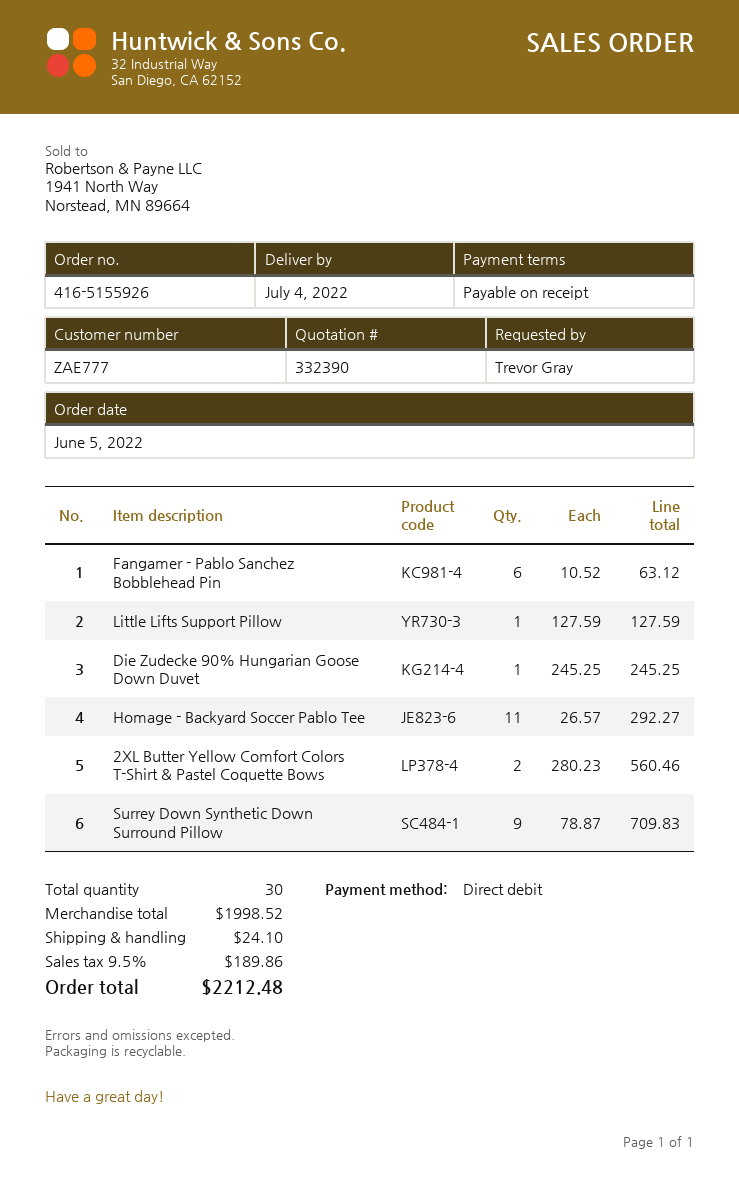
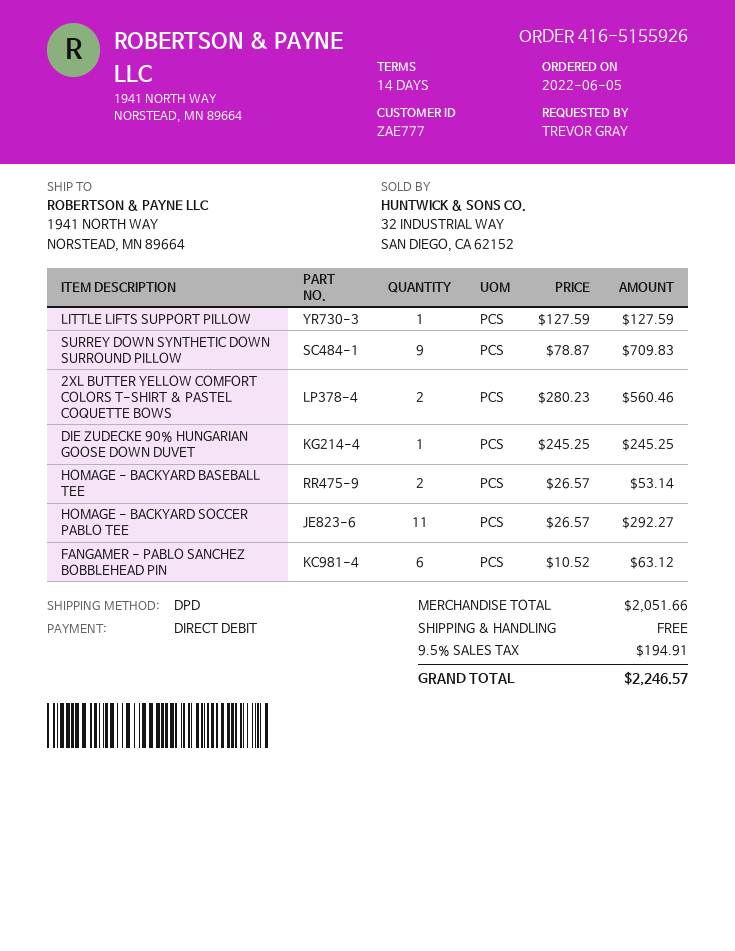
payment terms: on receipt -> 14 days
HOMAGE - BACKYARD BASEBALL TEE: none -> 2 x 26.57 = 53.14
subtotal: 1998.52 -> 2051.66
shipping: 24.10 -> 0.00
tax: 9.5% = 189.86 -> 9.5% = 194.91
total: 2212.48 -> 2246.57

